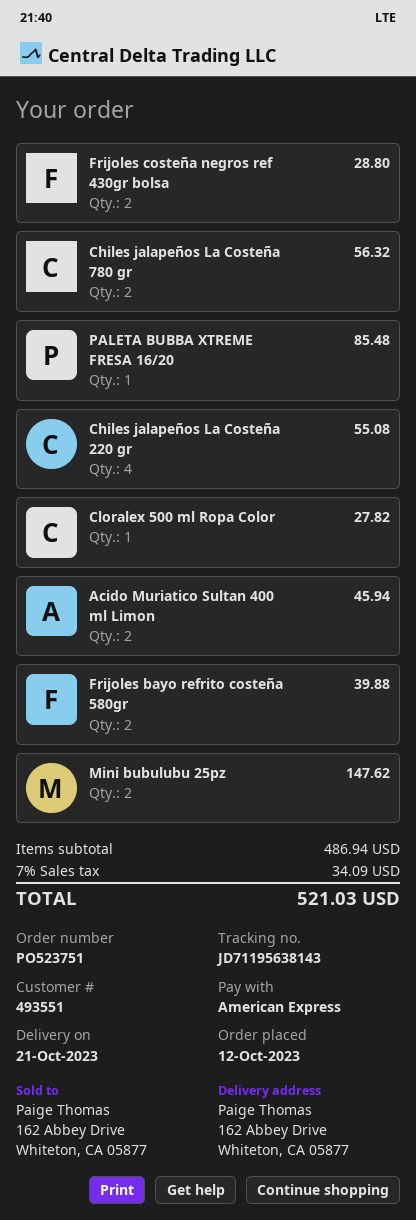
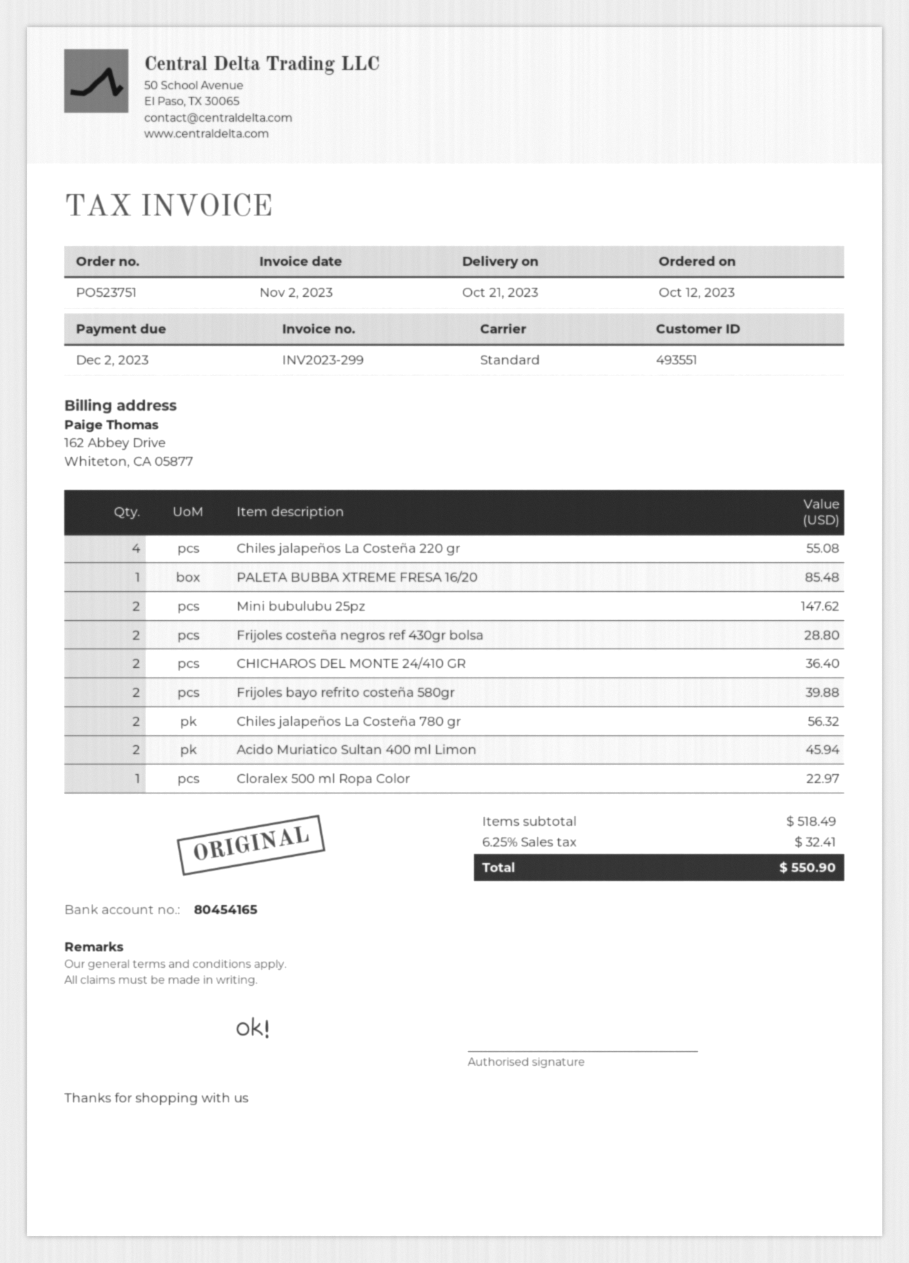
Cloralex 500 ml Ropa Color: 1 for 27.82 -> 1 for 22.97
CHICHAROS DEL MONTE 24/410 GR: none -> 2 for 36.40
subtotal: 486.94 -> 518.49
tax: 7% = 34.09 -> 6.25% = 32.41
total: 521.03 -> 550.90

